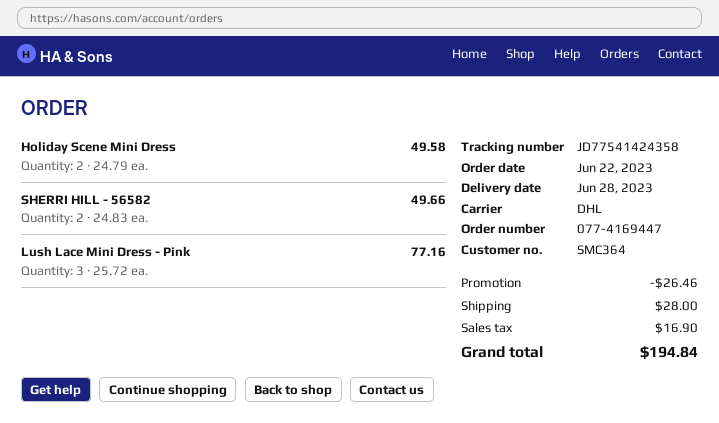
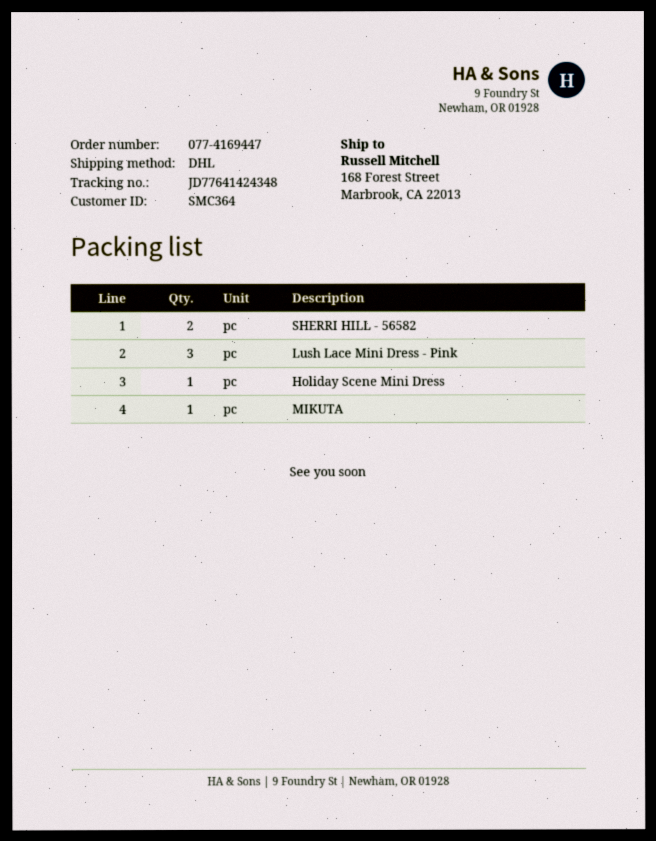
tracking number: JD77541424358 -> JD77641424348
Holiday Scene Mini Dress: 2 -> 1
MIKUTA: none -> 1

